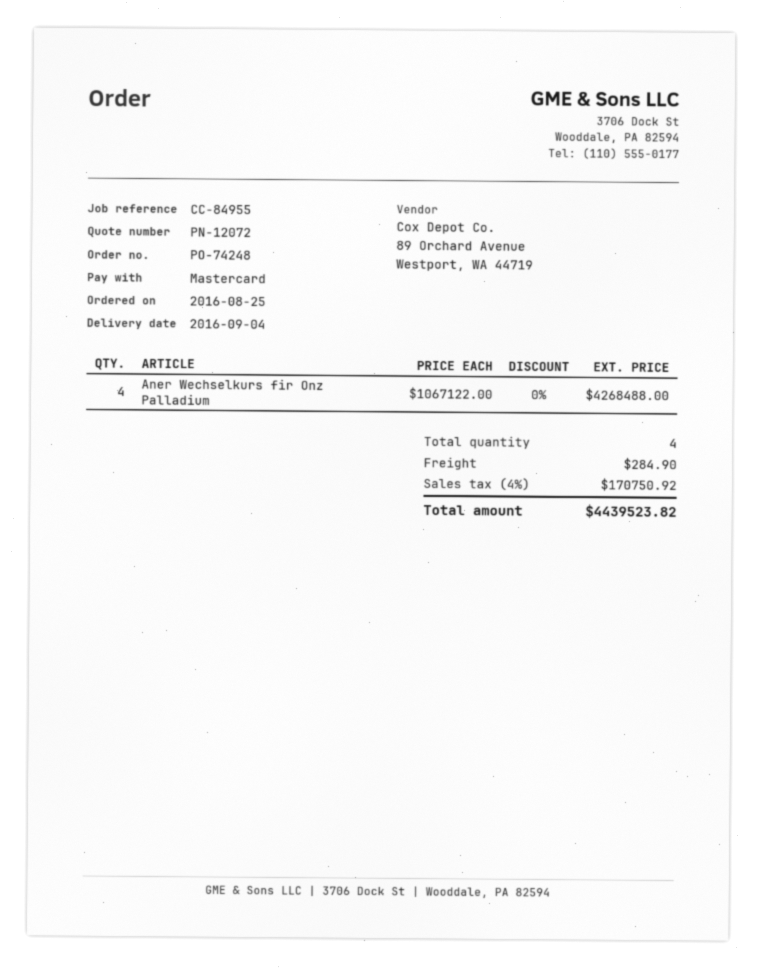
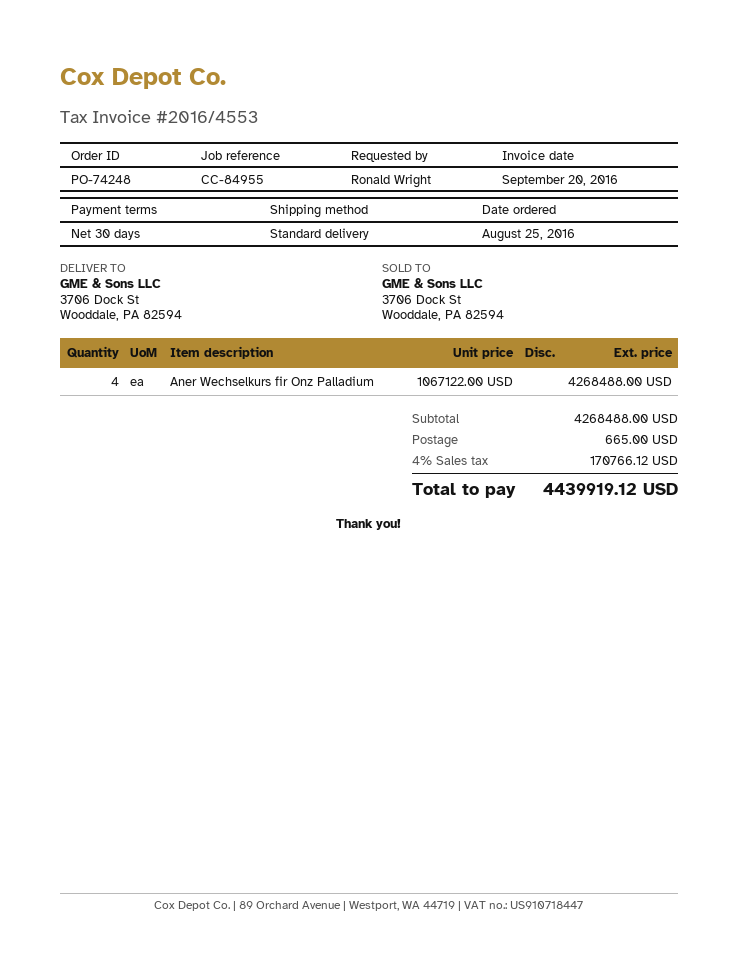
shipping: 284.90 -> 665.00
tax: 4% = 170750.92 -> 4% = 170766.12
total: 4439523.82 -> 4439919.12

